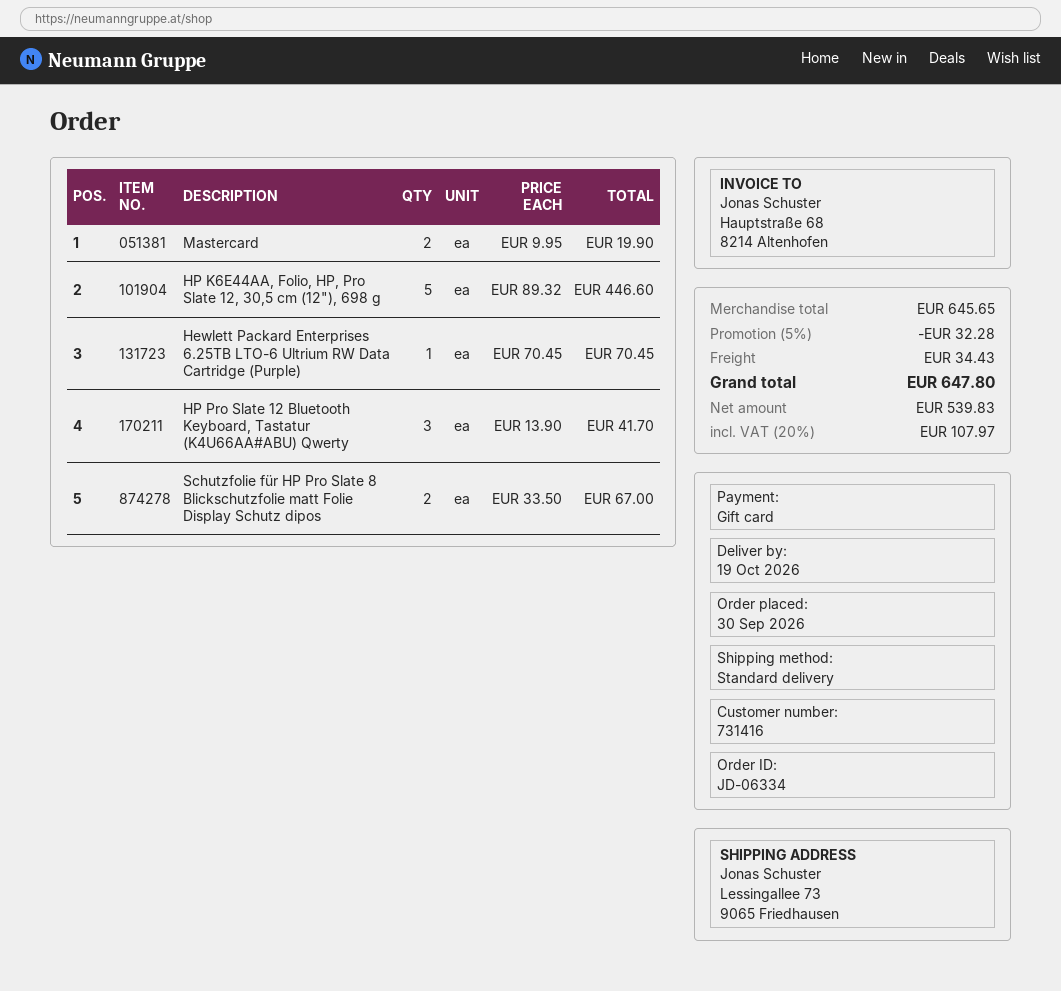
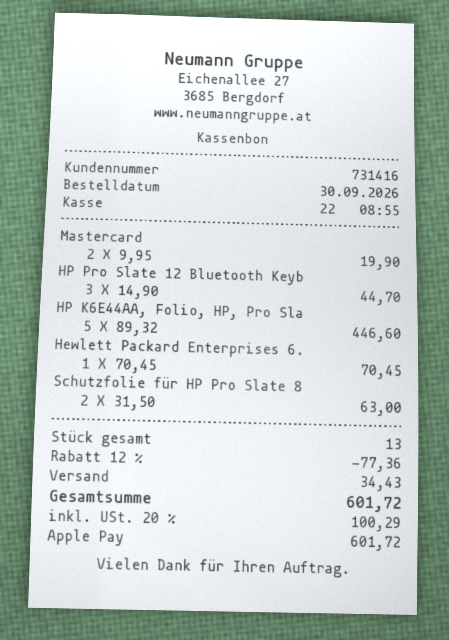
payment method: gift card -> Apple Pay
HP Pro Slate 12 Bluetooth Keyboard, Tastatur (K4U66AA#ABU) Qwerty: 3 x 13.90 = 41.70 -> 3 x 14.90 = 44.70
Schutzfolie für HP Pro Slate 8 Blickschutzfolie matt Folie Display Schutz dipos: 2 x 33.50 = 67.00 -> 2 x 31.50 = 63.00
discount: 5% = 32.28 -> 12% = 77.36
tax: 20% = 107.97 -> 20% = 100.29
total: 647.80 -> 601.72

